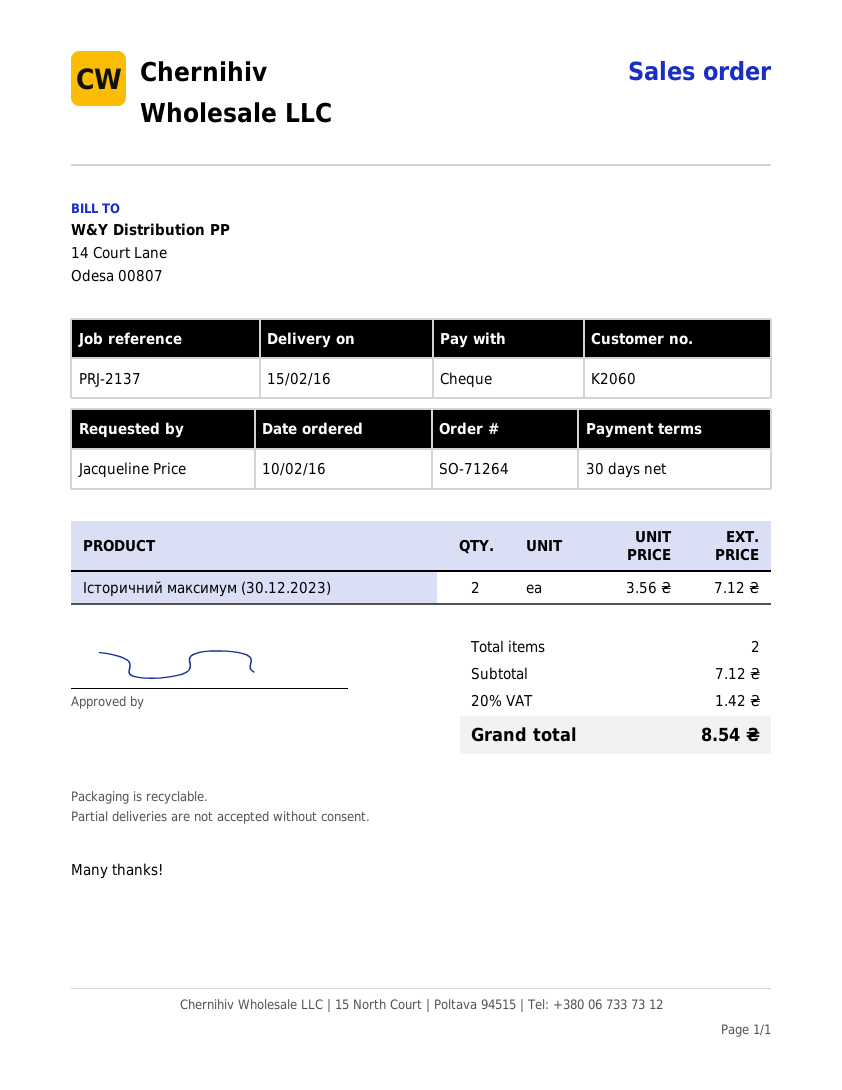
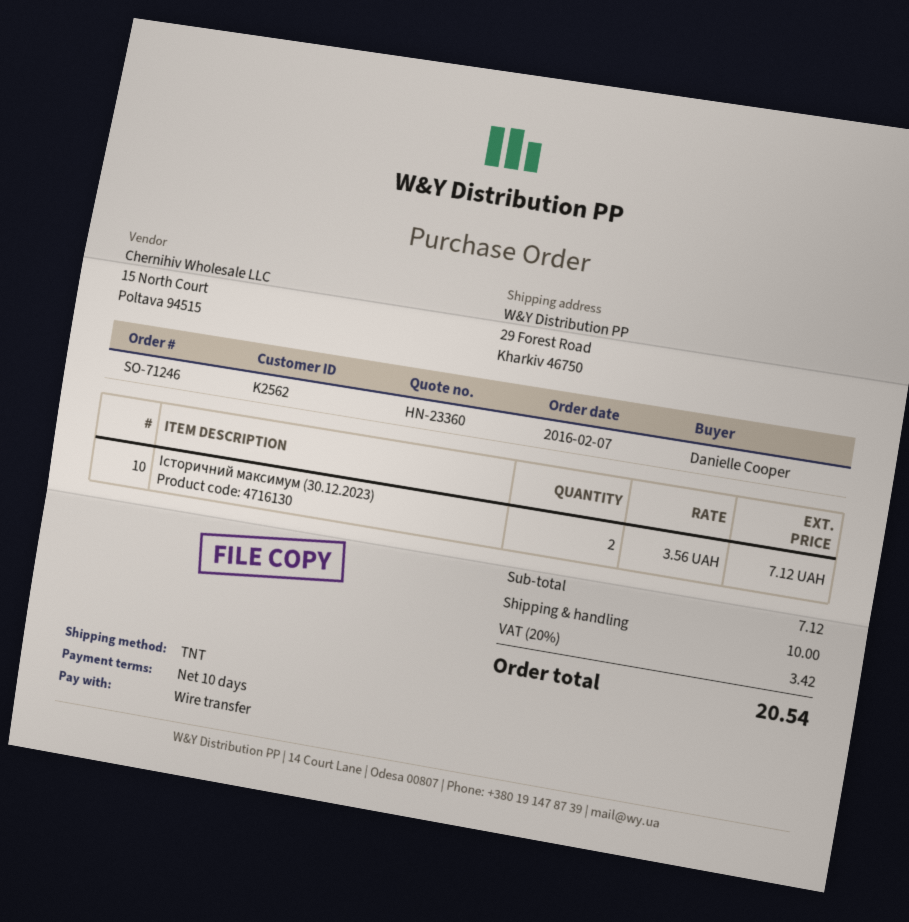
order number: SO-71264 -> SO-71246
order date: 2016-02-10 -> 2016-02-07
payment terms: 30 days -> 10 days
customer number: K2060 -> K2562
ordered by: Jacqueline Price -> Danielle Cooper
payment method: cheque -> bank transfer
shipping: none -> 10.00
tax: 20% = 1.42 -> 20% = 3.42
total: 8.54 -> 20.54

